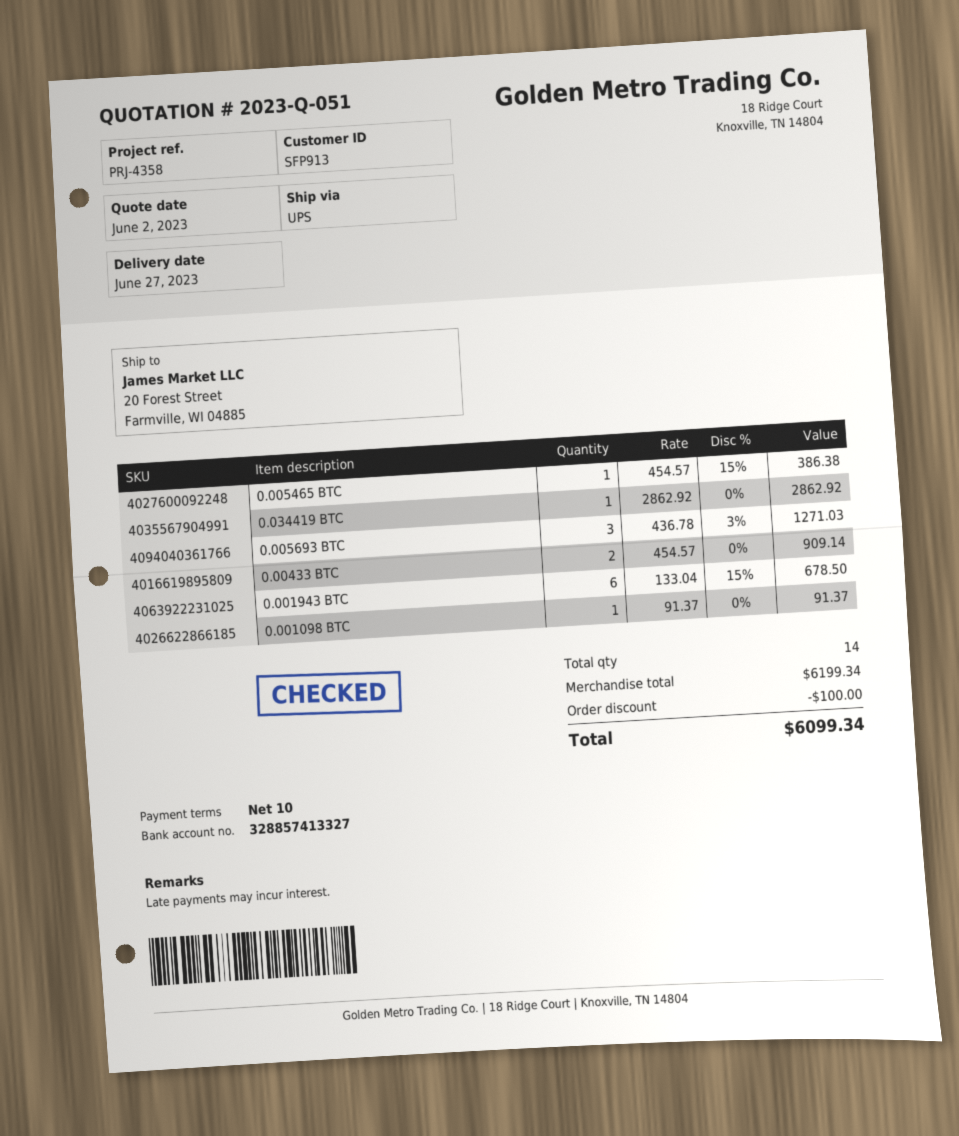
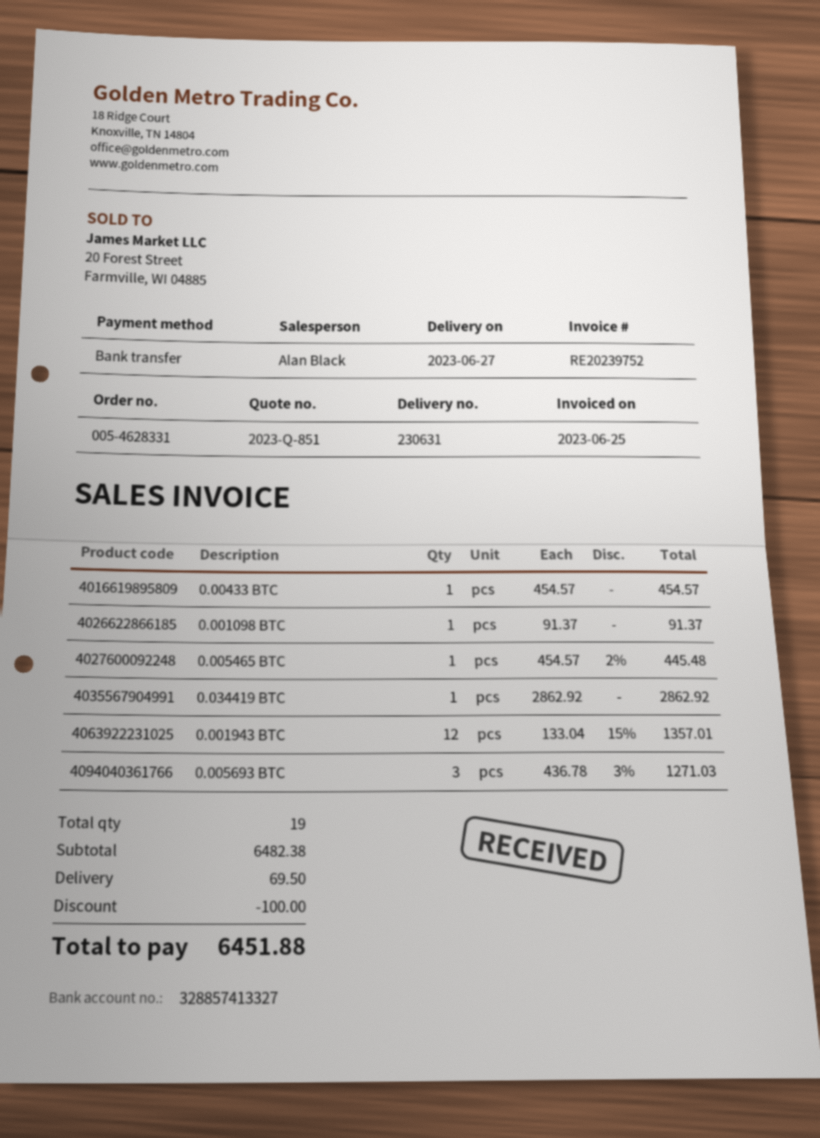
quote number: 2023-Q-051 -> 2023-Q-851
0.005465 BTC: 1 x 454.57 - 15% = 386.38 -> 1 x 454.57 - 2% = 445.48
0.00433 BTC: 2 x 454.57 = 909.14 -> 1 x 454.57 = 454.57
0.001943 BTC: 6 x 133.04 - 15% = 678.50 -> 12 x 133.04 - 15% = 1357.01
total quantity: 14 -> 19
subtotal: 6199.34 -> 6482.38
shipping: none -> 69.50
total: 6099.34 -> 6451.88

